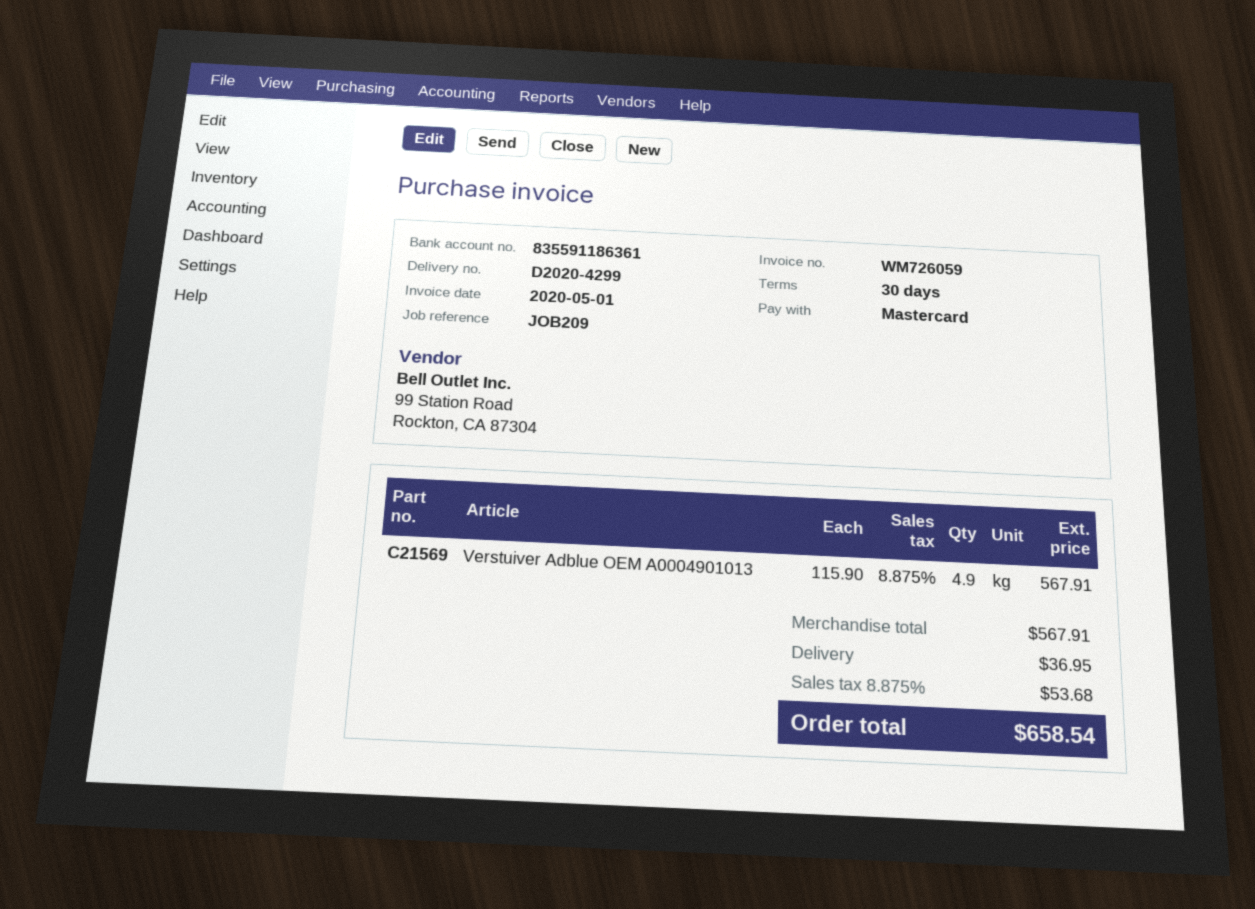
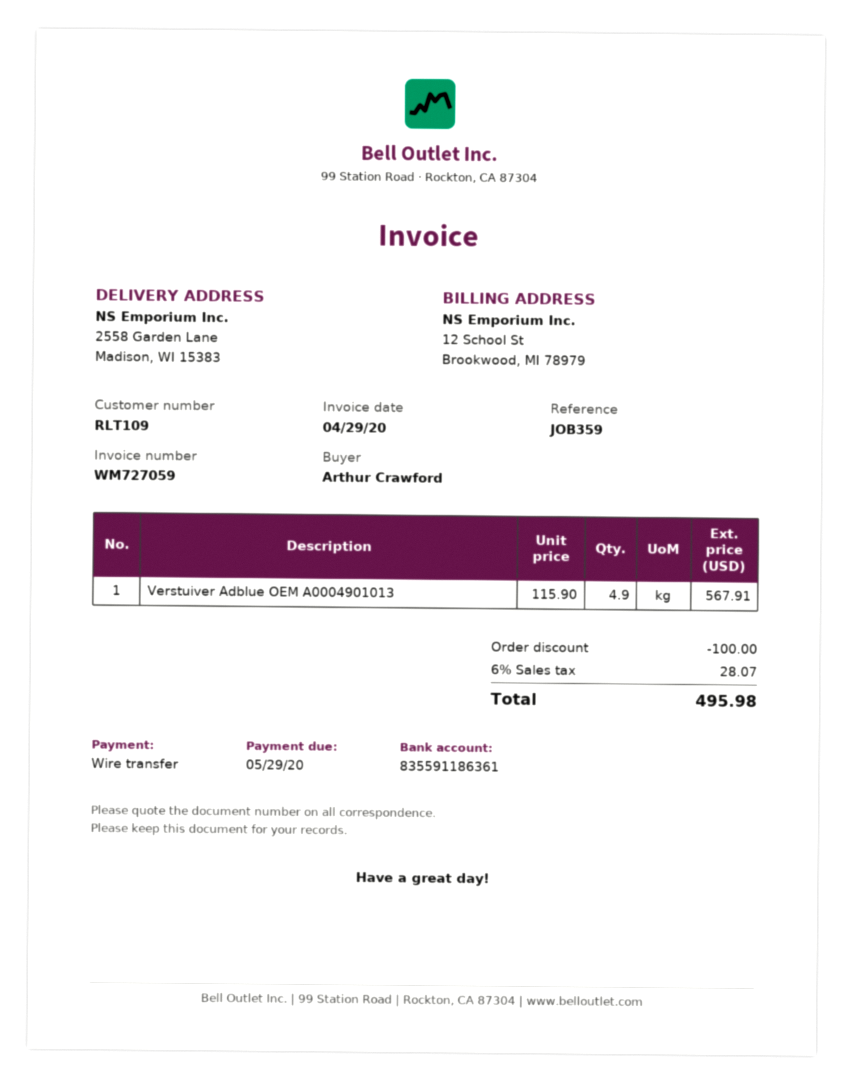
invoice number: WM726059 -> WM727059
invoice date: 2020-05-01 -> 2020-04-29
reference: JOB209 -> JOB359
payment method: Mastercard -> bank transfer
discount: none -> 100.00
shipping: 36.95 -> none
tax: 8.875% = 53.68 -> 6% = 28.07
total: 658.54 -> 495.98

